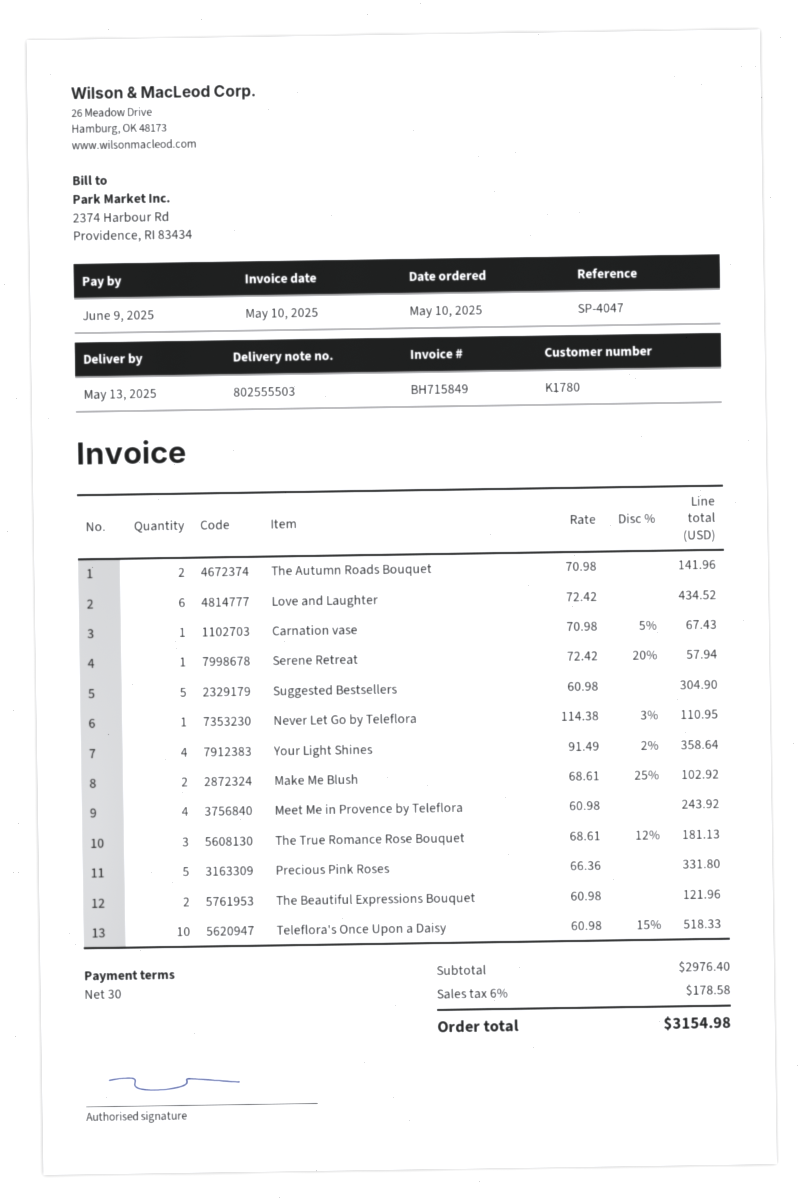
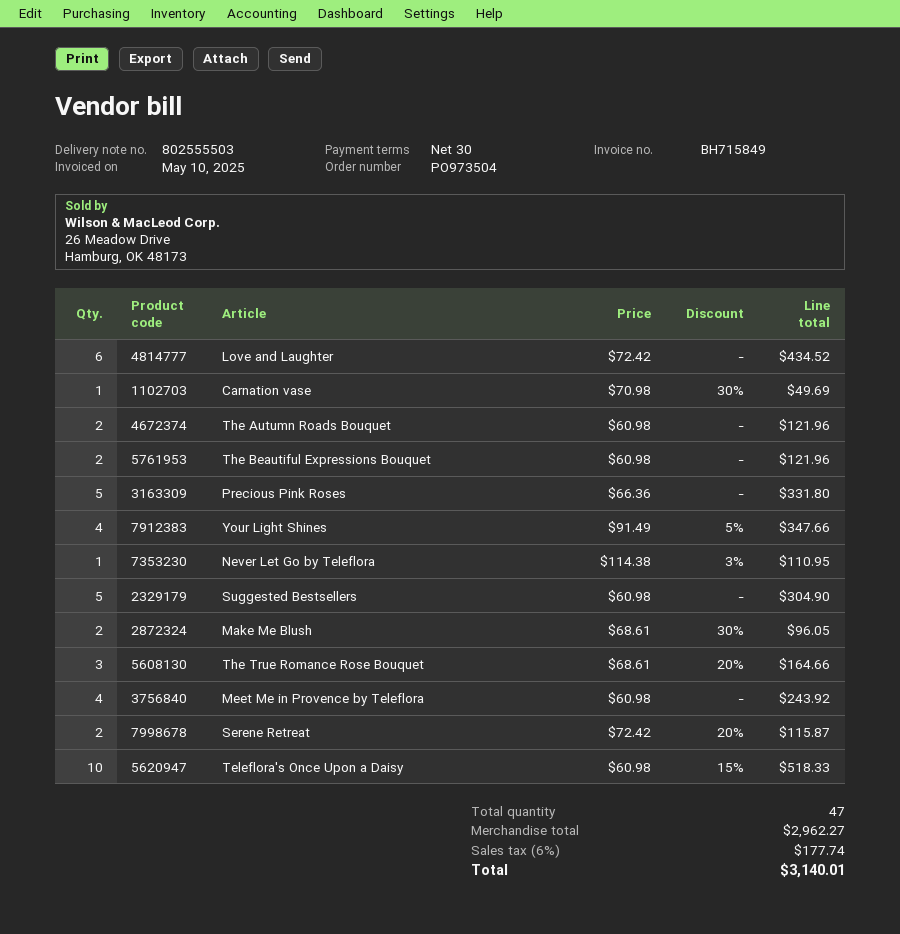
The Autumn Roads Bouquet: 2 x 70.98 = 141.96 -> 2 x 60.98 = 121.96
Carnation vase: 1 x 70.98 - 5% = 67.43 -> 1 x 70.98 - 30% = 49.69
Serene Retreat: 1 x 72.42 - 20% = 57.94 -> 2 x 72.42 - 20% = 115.87
Your Light Shines: 4 x 91.49 - 2% = 358.64 -> 4 x 91.49 - 5% = 347.66
Make Me Blush: 2 x 68.61 - 25% = 102.92 -> 2 x 68.61 - 30% = 96.05
The True Romance Rose Bouquet: 3 x 68.61 - 12% = 181.13 -> 3 x 68.61 - 20% = 164.66
subtotal: 2976.40 -> 2962.27
tax: 6% = 178.58 -> 6% = 177.74
total: 3154.98 -> 3140.01

